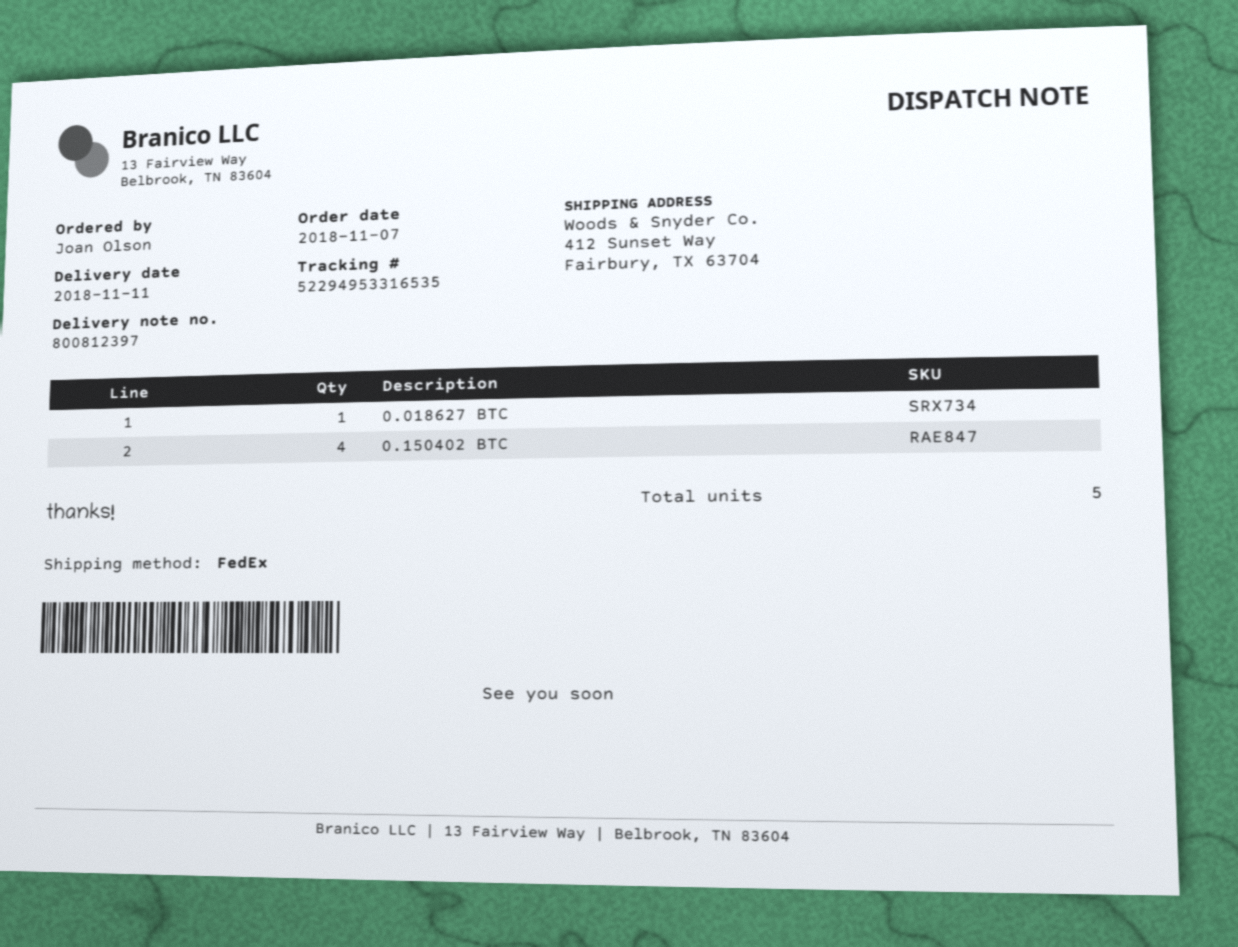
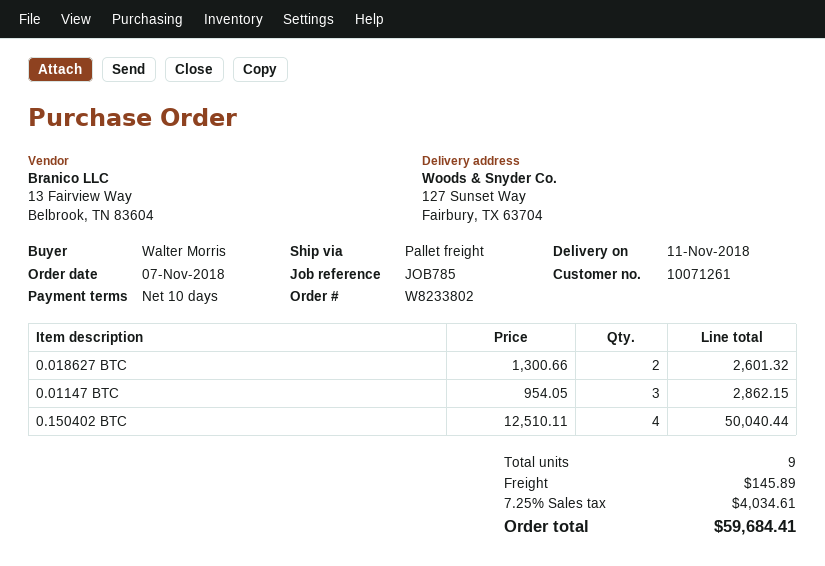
ordered by: Joan Olson -> Walter Morris
shipping method: FedEx -> pallet freight
ship to: 412 Sunset Way, Fairbury, TX 63704 -> 127 Sunset Way, Fairbury, TX 63704
0.018627 BTC: 1 -> 2
0.01147 BTC: none -> 3
total quantity: 5 -> 9

